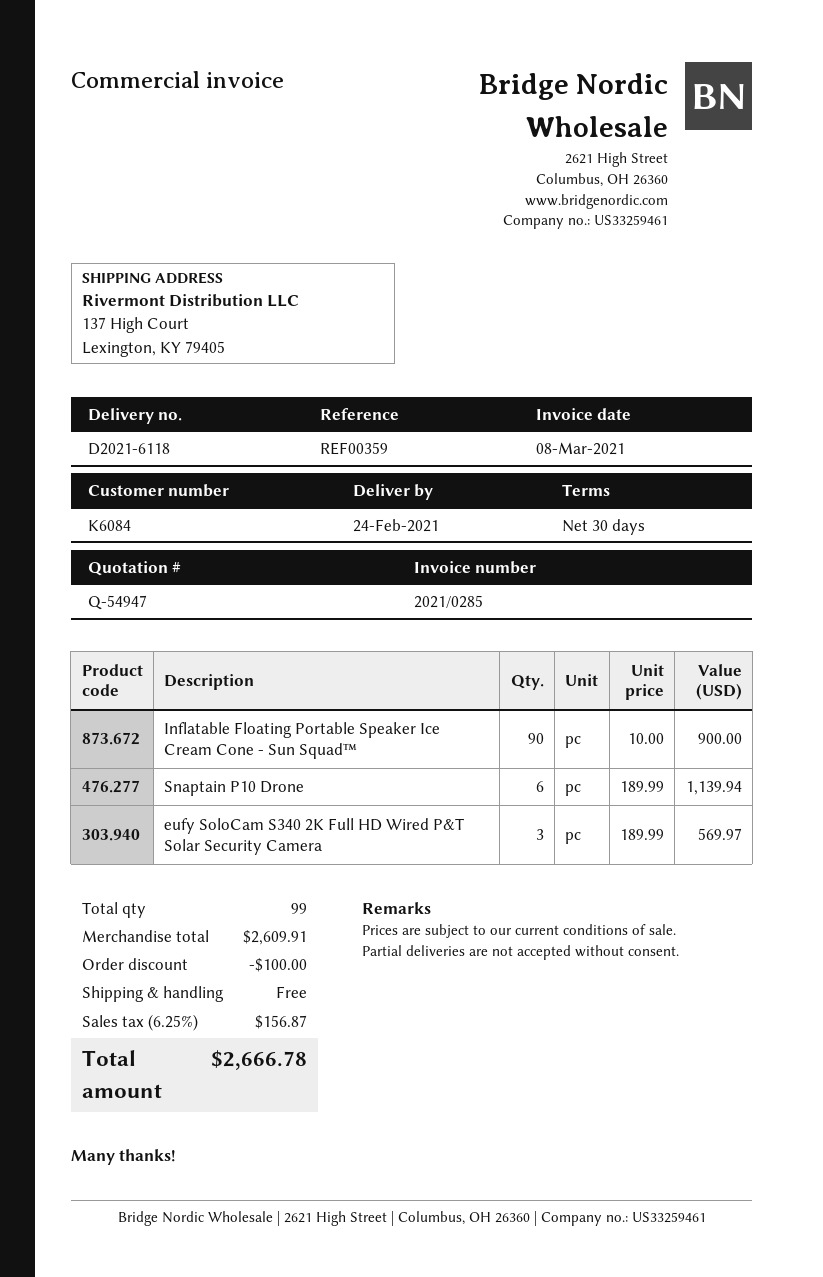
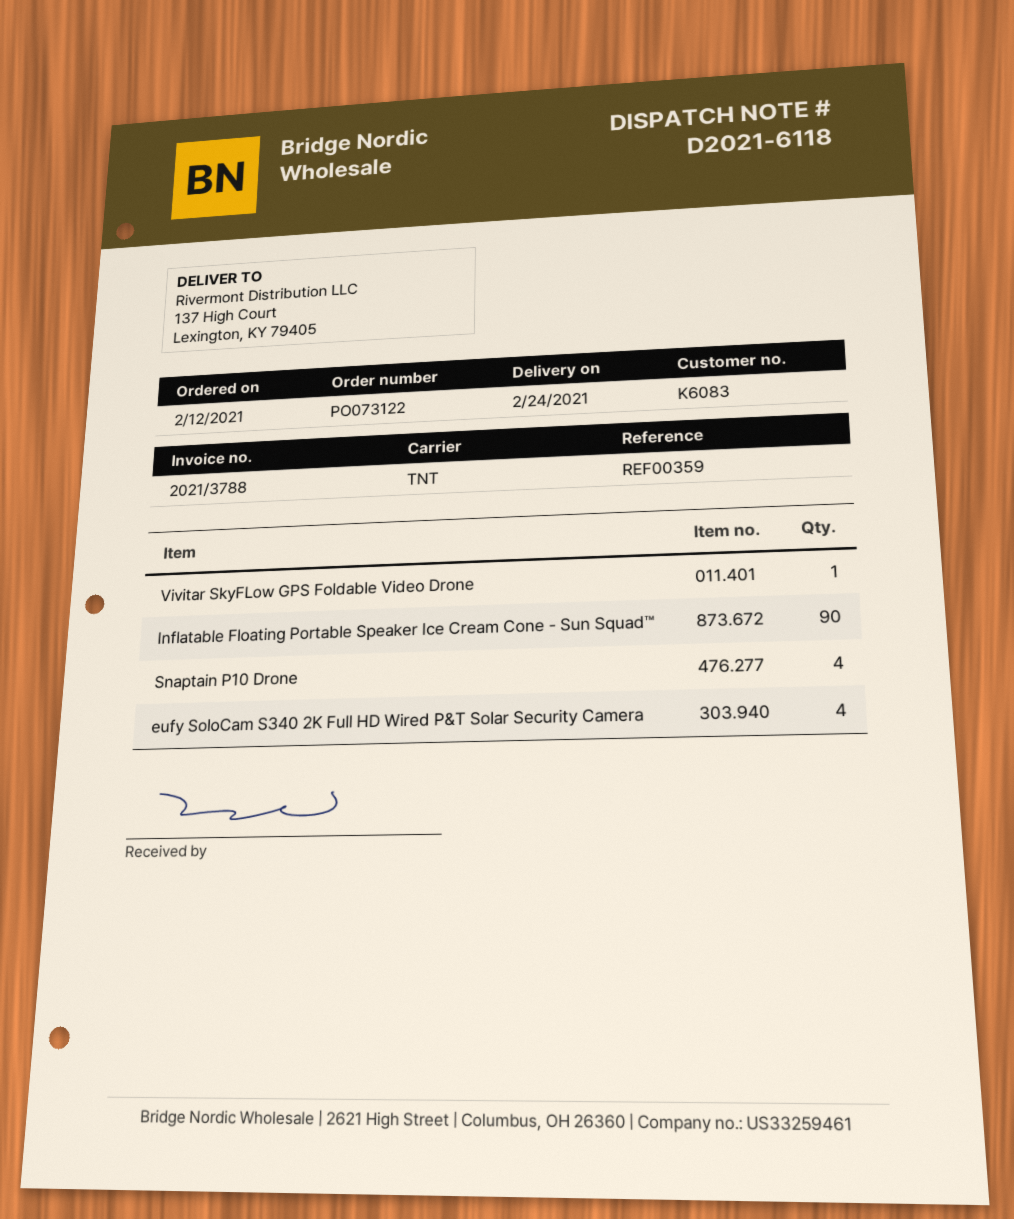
invoice number: 2021/0285 -> 2021/3788
customer number: K6084 -> K6083
Snaptain P10 Drone: 6 -> 4
eufy SoloCam S340 2K Full HD Wired P&T Solar Security Camera: 3 -> 4
Vivitar SkyFLow GPS Foldable Video Drone: none -> 1

